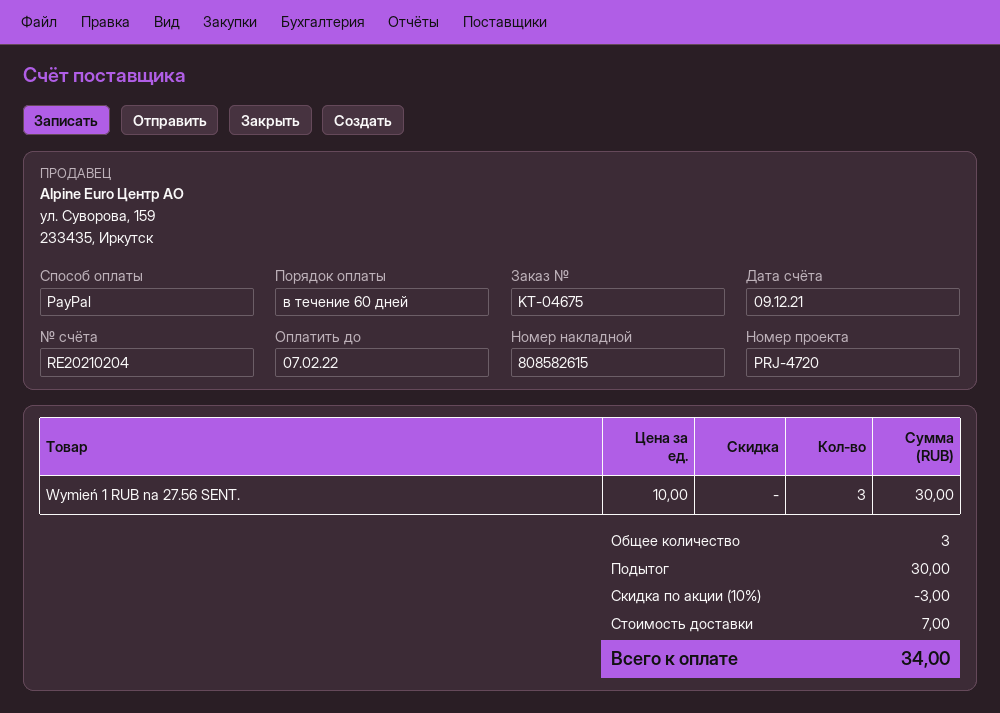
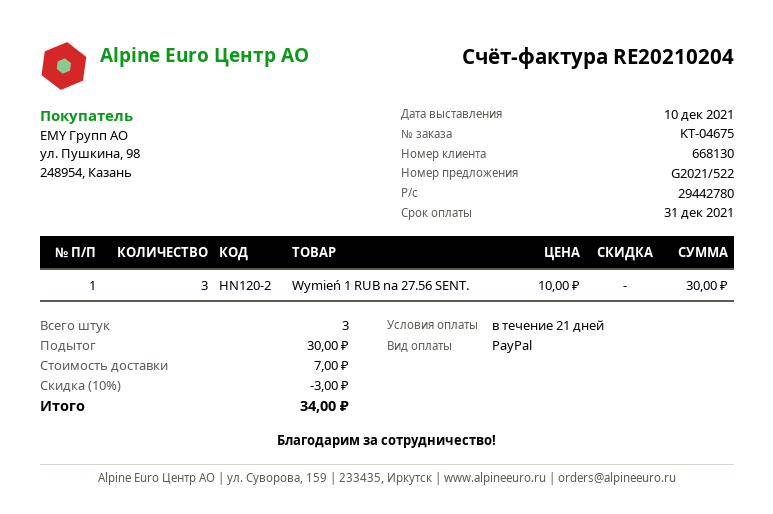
invoice date: 2021-12-09 -> 2021-12-10
payment terms: 60 days -> 21 days
due date: 2022-02-07 -> 2021-12-31

